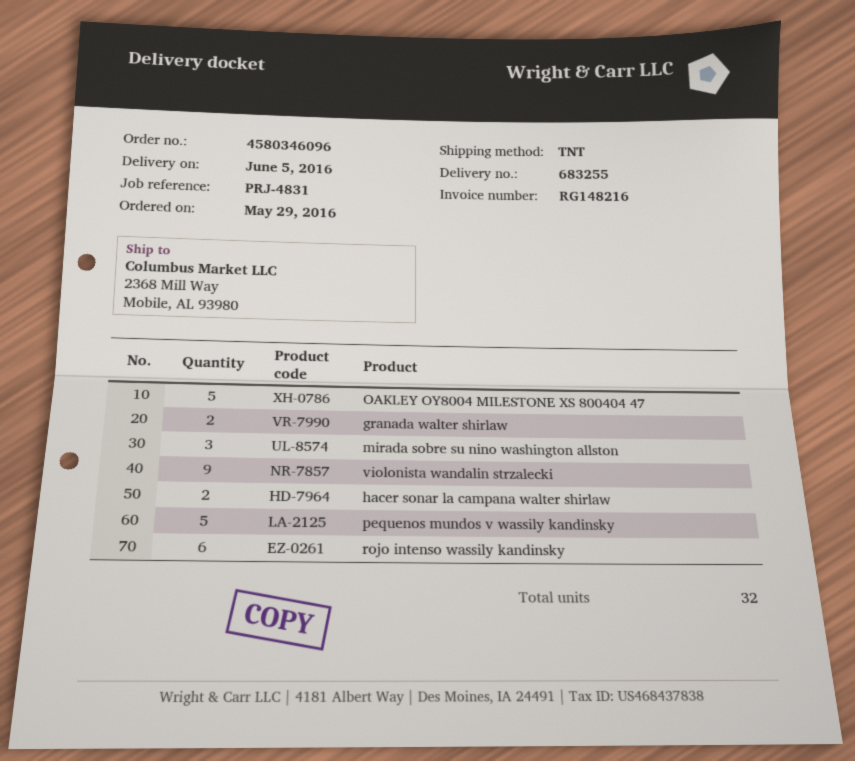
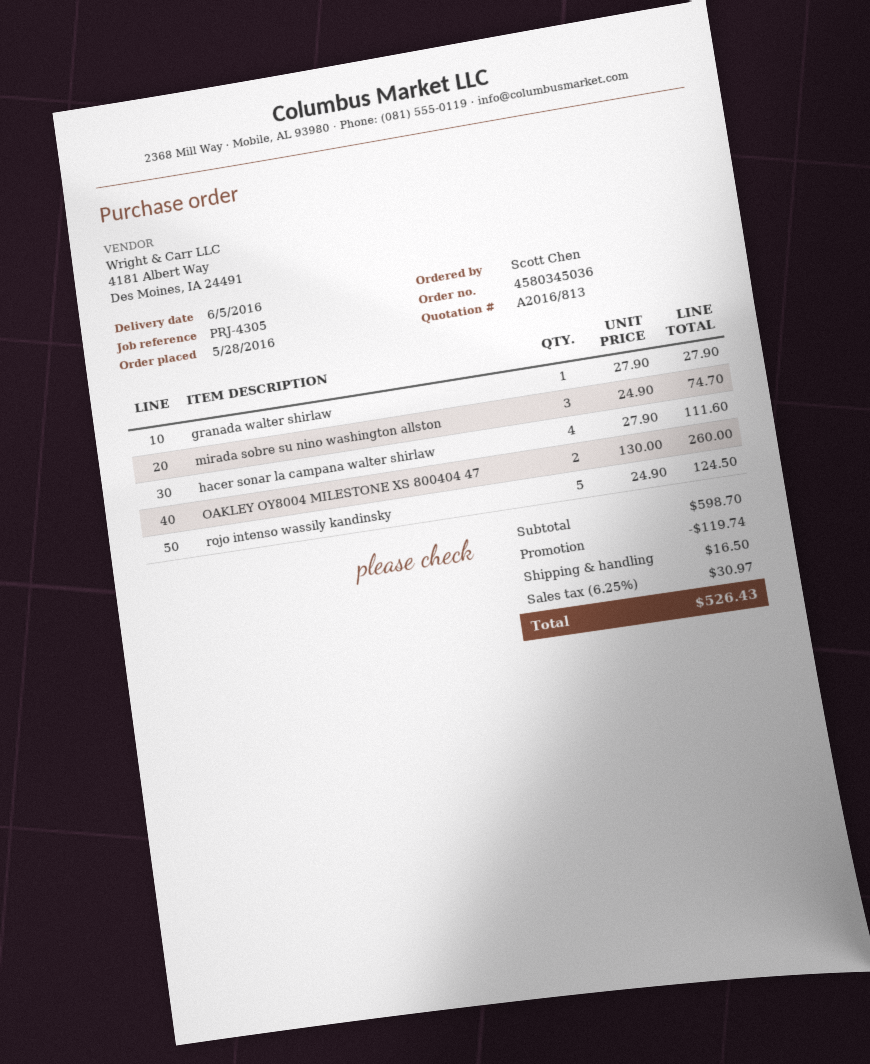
order number: 4580346096 -> 4580345036
order date: 2016-05-29 -> 2016-05-28
reference: PRJ-4831 -> PRJ-4305
OAKLEY OY8004 MILESTONE XS 800404 47: 5 -> 2
granada walter shirlaw: 2 -> 1
violonista wandalin strzalecki: 9 -> none
hacer sonar la campana walter shirlaw: 2 -> 4
pequenos mundos v wassily kandinsky: 5 -> none
rojo intenso wassily kandinsky: 6 -> 5

